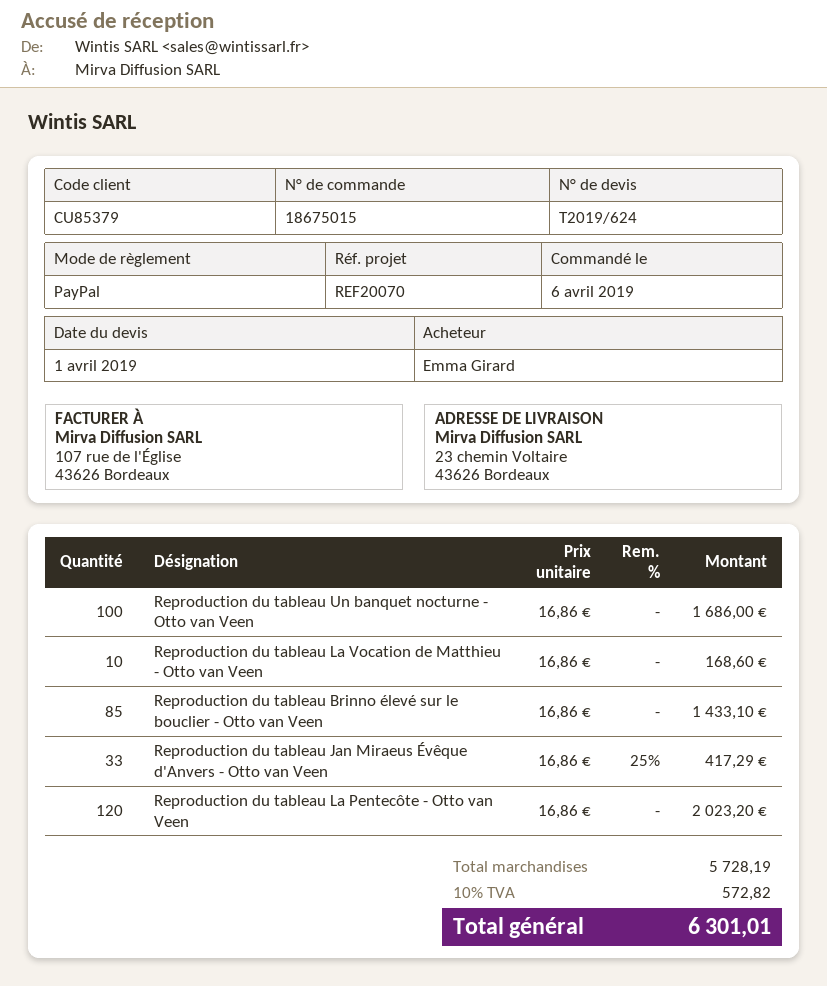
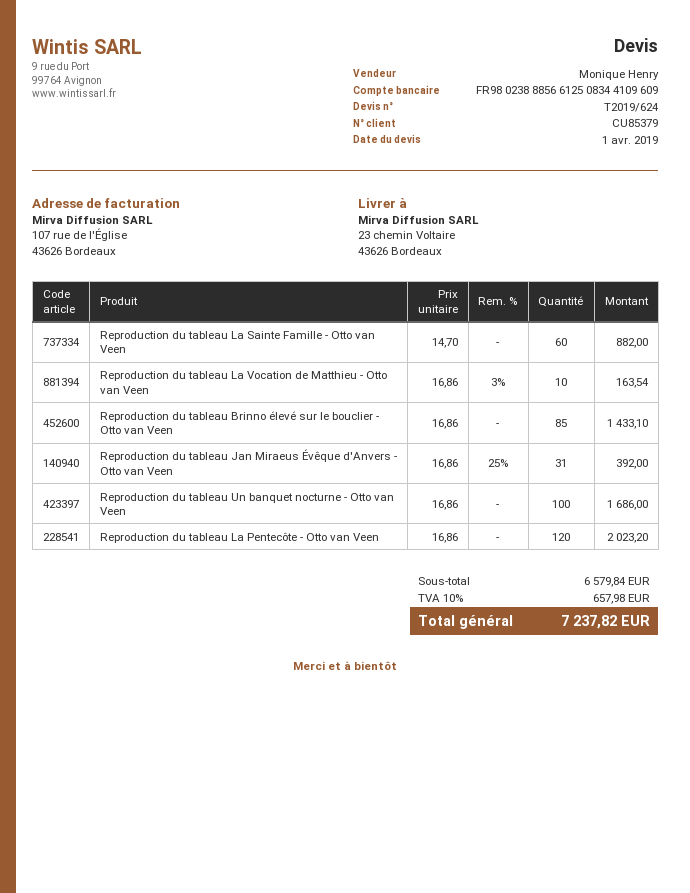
Reproduction du tableau La Vocation de Matthieu - Otto van Veen: 10 x 16.86 = 168.60 -> 10 x 16.86 - 3% = 163.54
Reproduction du tableau Jan Miraeus Évêque d'Anvers - Otto van Veen: 33 x 16.86 - 25% = 417.29 -> 31 x 16.86 - 25% = 392.00
Reproduction du tableau La Sainte Famille - Otto van Veen: none -> 60 x 14.70 = 882.00
subtotal: 5728.19 -> 6579.84
tax: 10% = 572.82 -> 10% = 657.98
total: 6301.01 -> 7237.82

